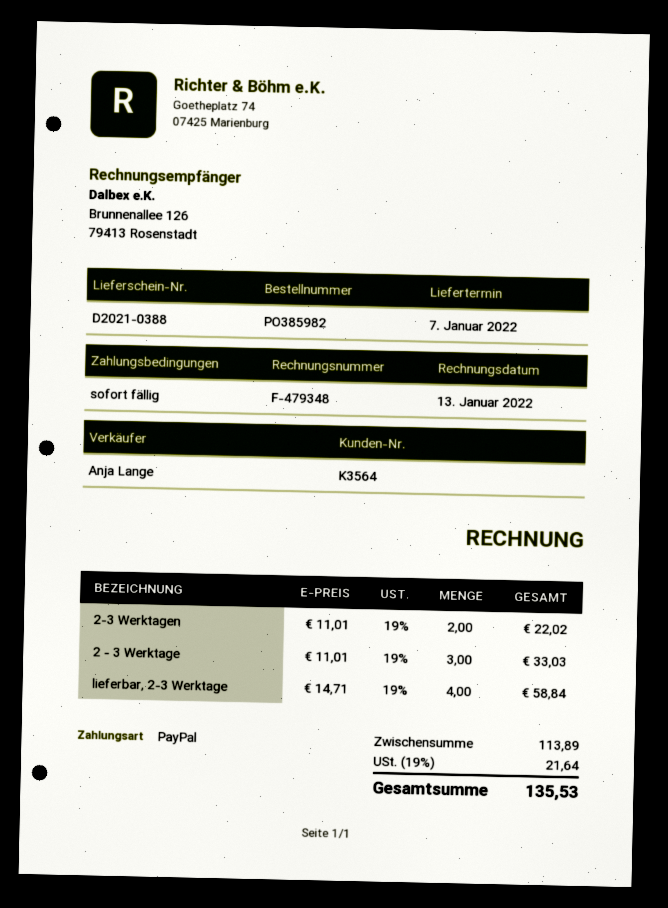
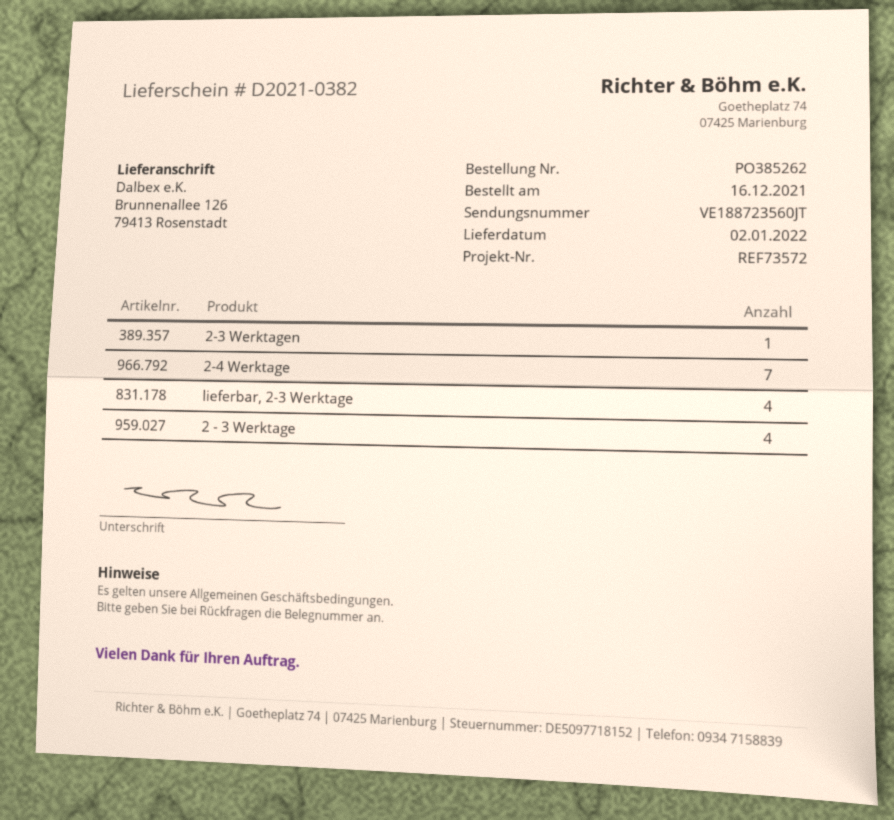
order number: PO385982 -> PO385262
delivery note number: D2021-0388 -> D2021-0382
delivery date: 2022-01-07 -> 2022-01-02
2-3 Werktagen: 2 -> 1
2 - 3 Werktage: 3 -> 4
2-4 Werktage: none -> 7

